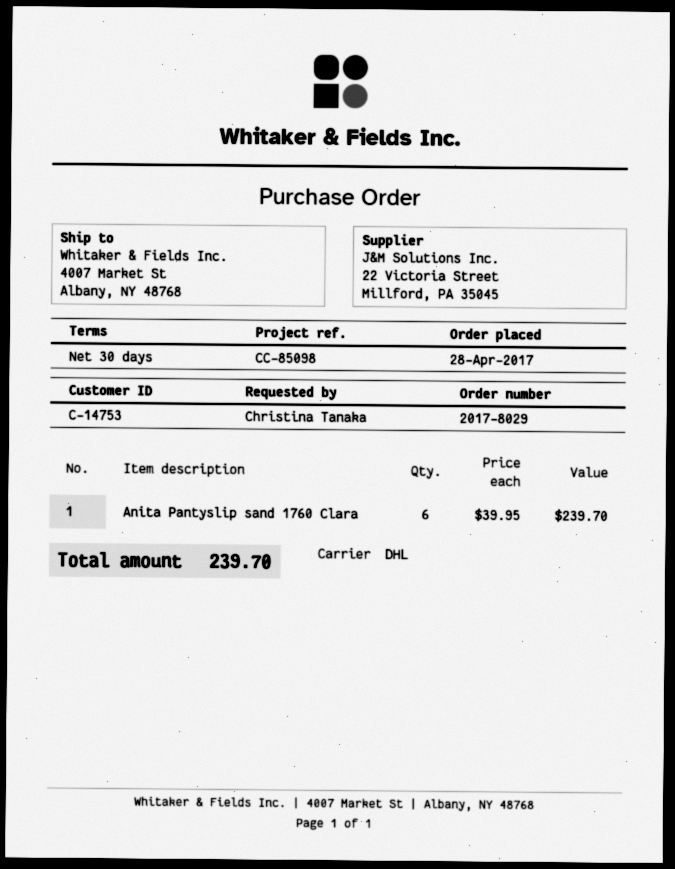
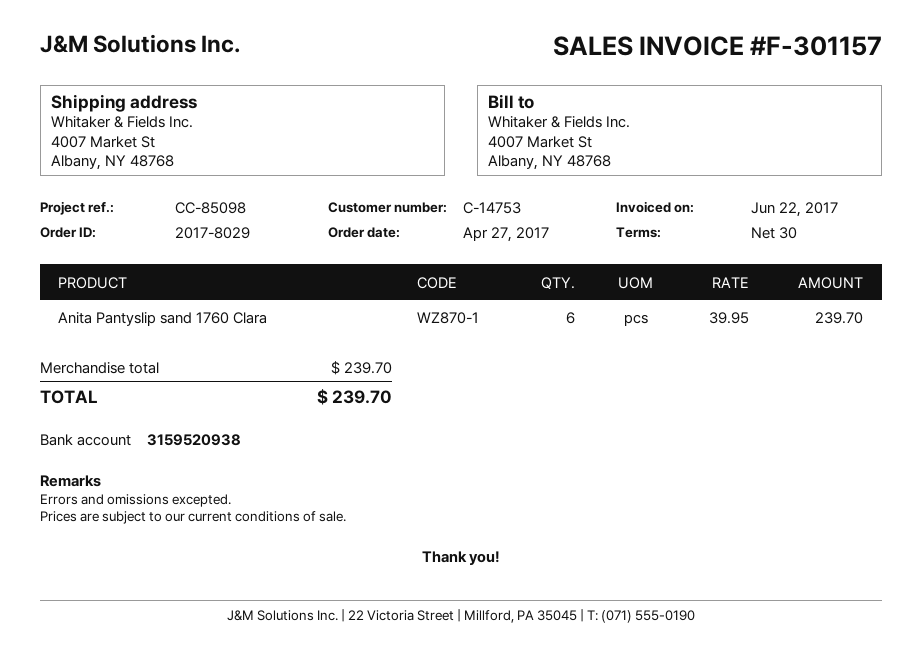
order date: 2017-04-28 -> 2017-04-27

